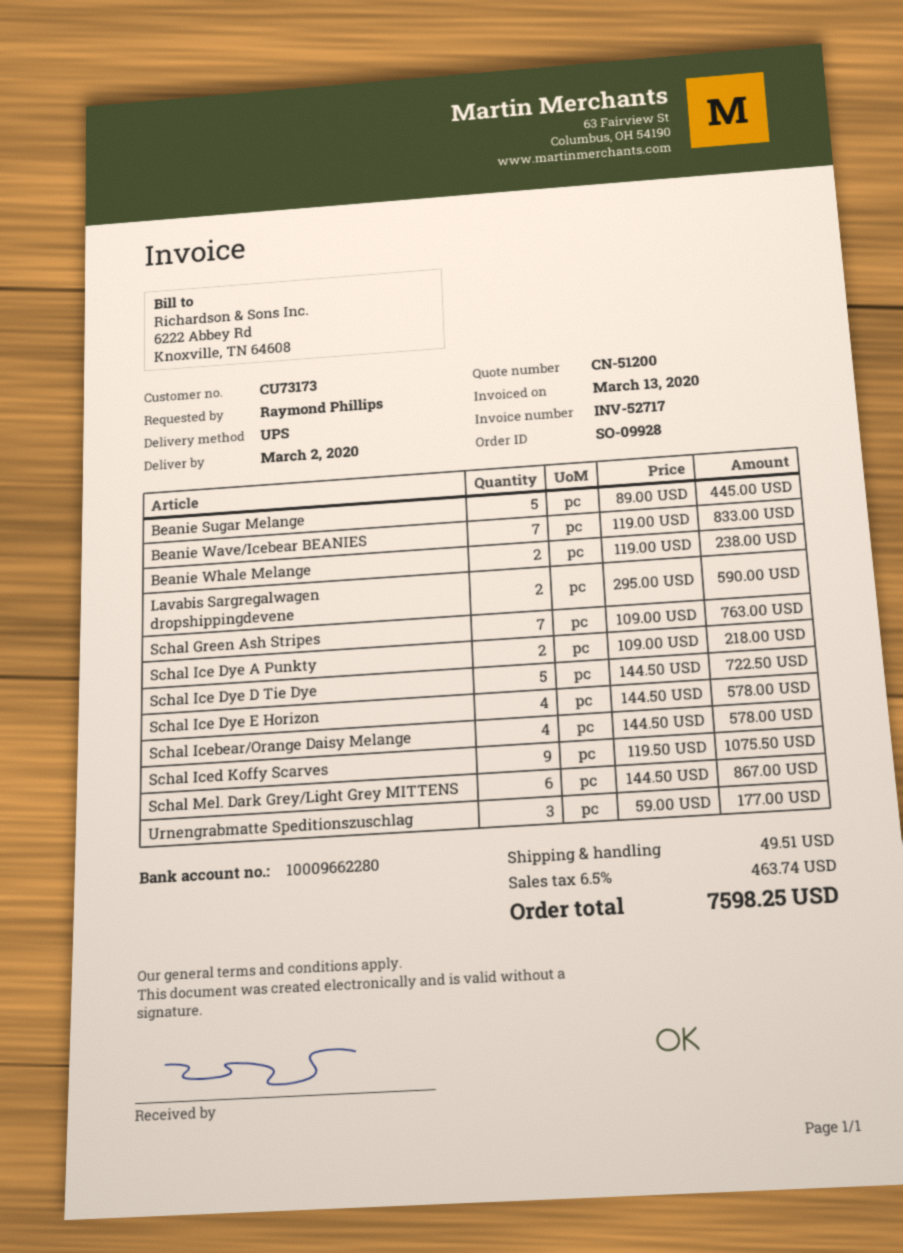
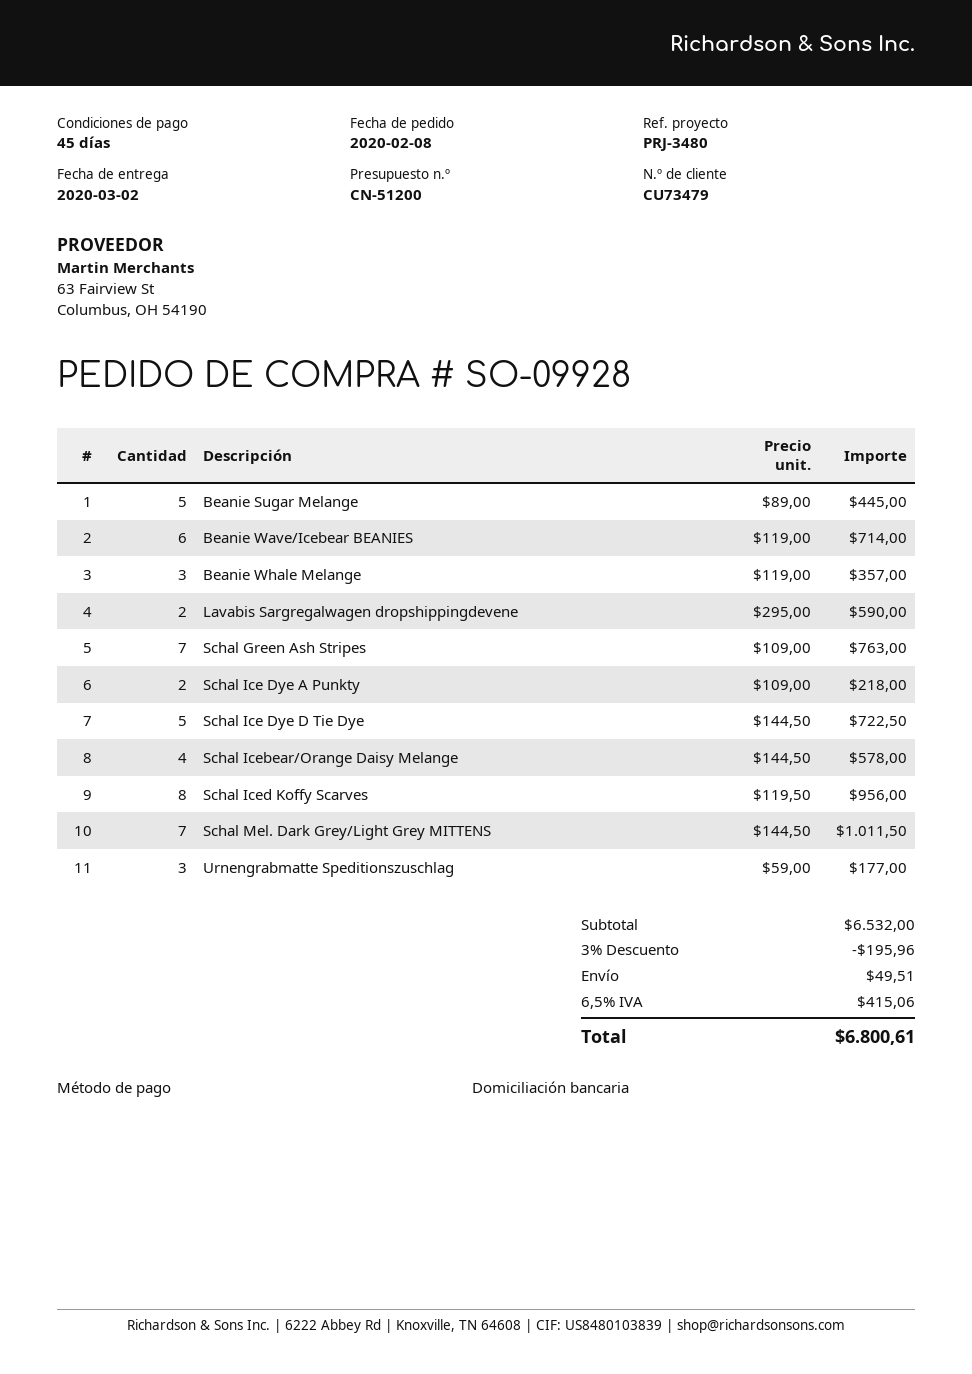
customer number: CU73173 -> CU73479
Beanie Wave/Icebear BEANIES: 7 x 119.00 = 833.00 -> 6 x 119.00 = 714.00
Beanie Whale Melange: 2 x 119.00 = 238.00 -> 3 x 119.00 = 357.00
Schal Ice Dye E Horizon: 4 x 144.50 = 578.00 -> none
Schal Iced Koffy Scarves: 9 x 119.50 = 1075.50 -> 8 x 119.50 = 956.00
Schal Mel. Dark Grey/Light Grey MITTENS: 6 x 144.50 = 867.00 -> 7 x 144.50 = 1011.50
discount: none -> 3% = 195.96
tax: 6.5% = 463.74 -> 6.5% = 415.06
total: 7598.25 -> 6800.61

